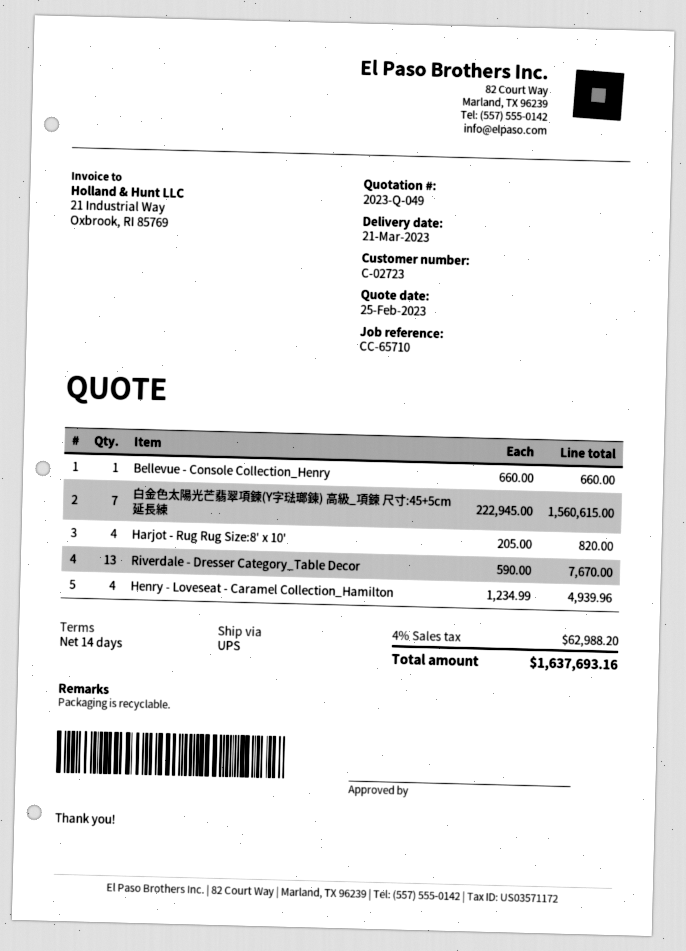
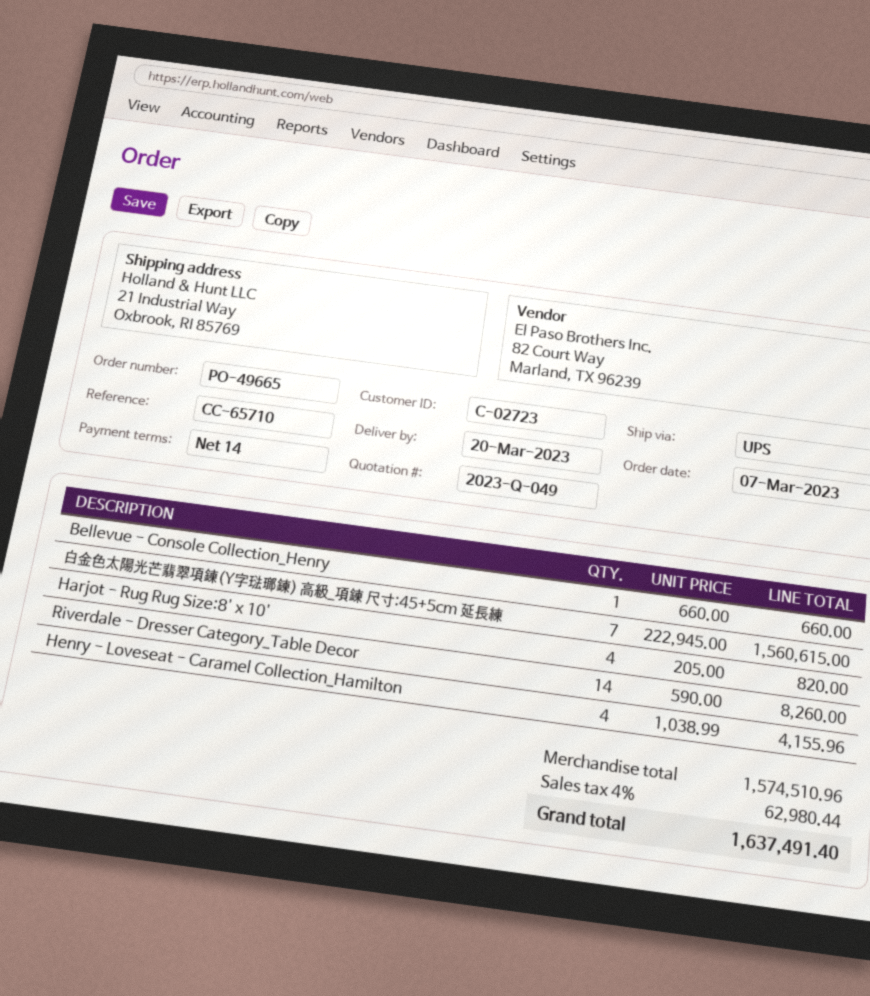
delivery date: 2023-03-21 -> 2023-03-20
Riverdale - Dresser Category_Table Decor: 13 x 590.00 = 7670.00 -> 14 x 590.00 = 8260.00
Henry - Loveseat - Caramel Collection_Hamilton: 4 x 1234.99 = 4939.96 -> 4 x 1038.99 = 4155.96
tax: 4% = 62988.20 -> 4% = 62980.44
total: 1637693.16 -> 1637491.40

